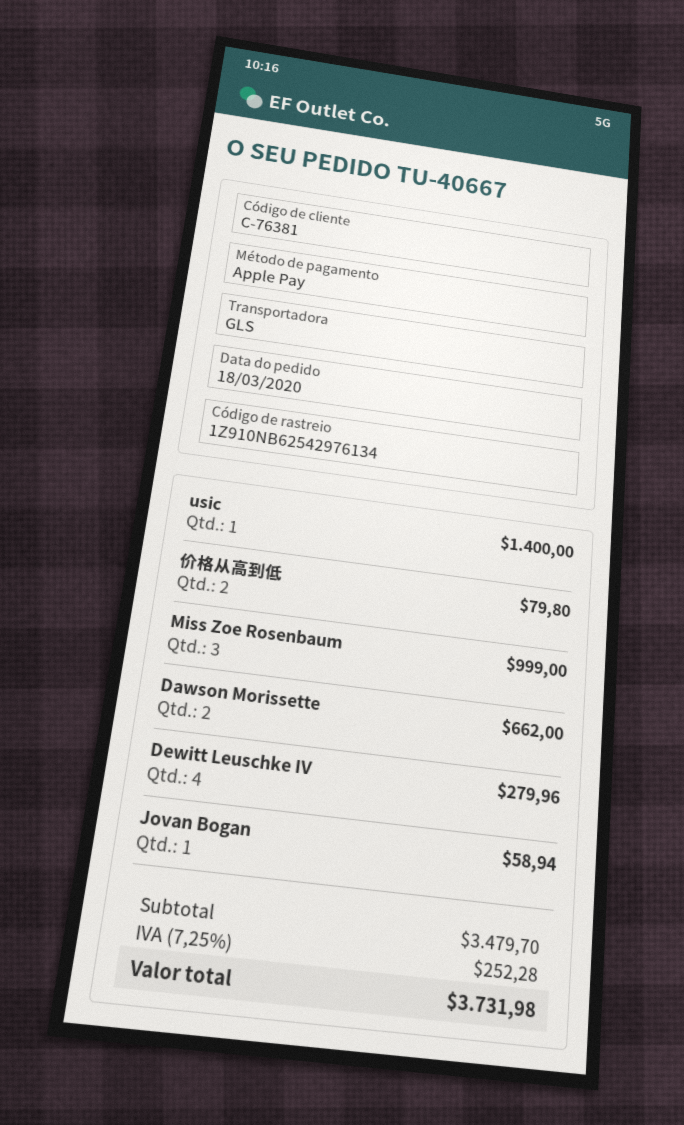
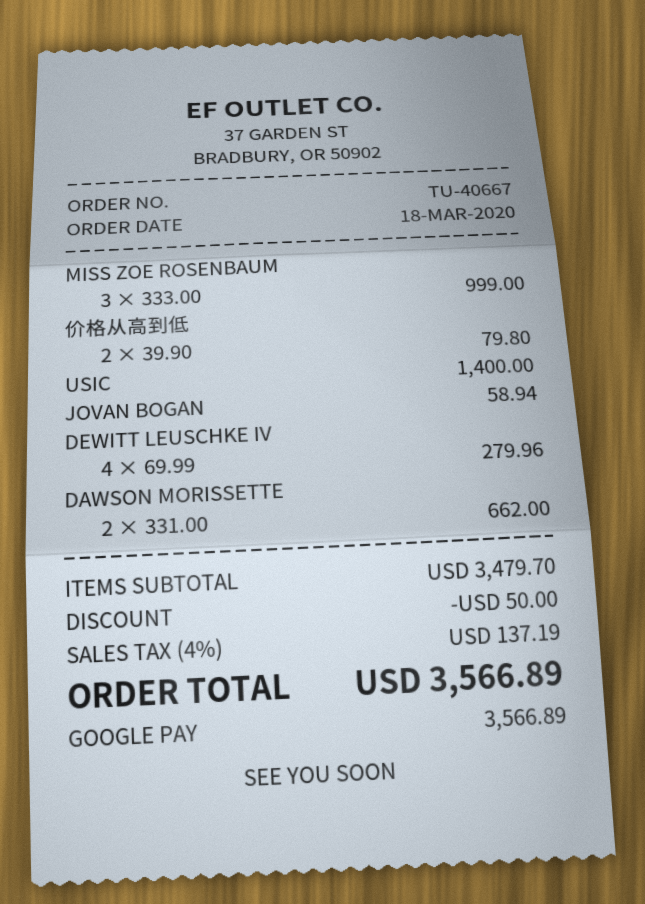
payment method: Apple Pay -> Google Pay
discount: none -> 50.00
tax: 7.25% = 252.28 -> 4% = 137.19
total: 3731.98 -> 3566.89

